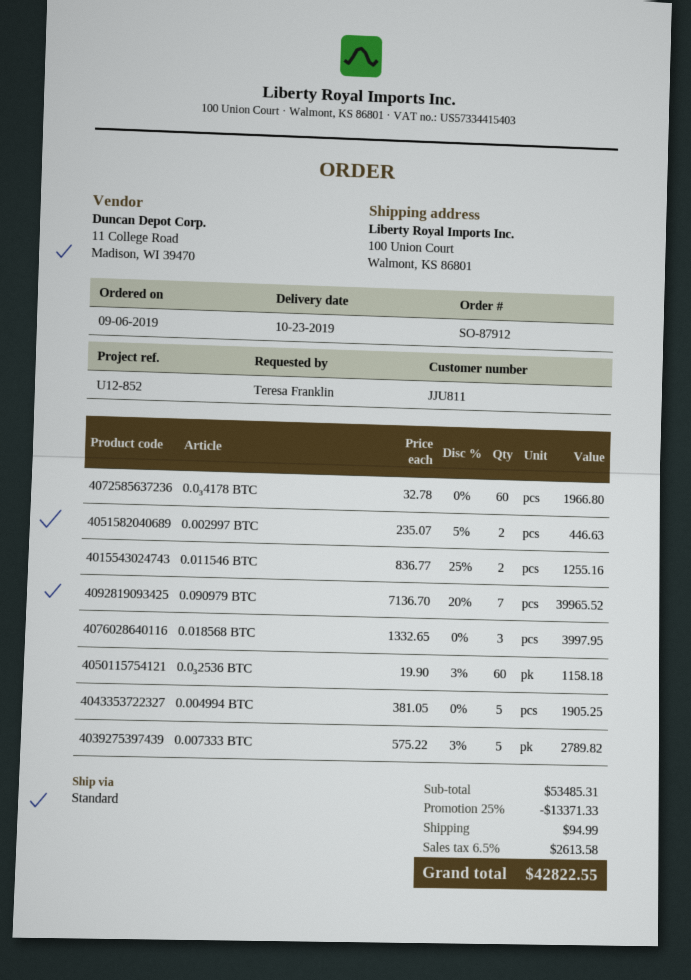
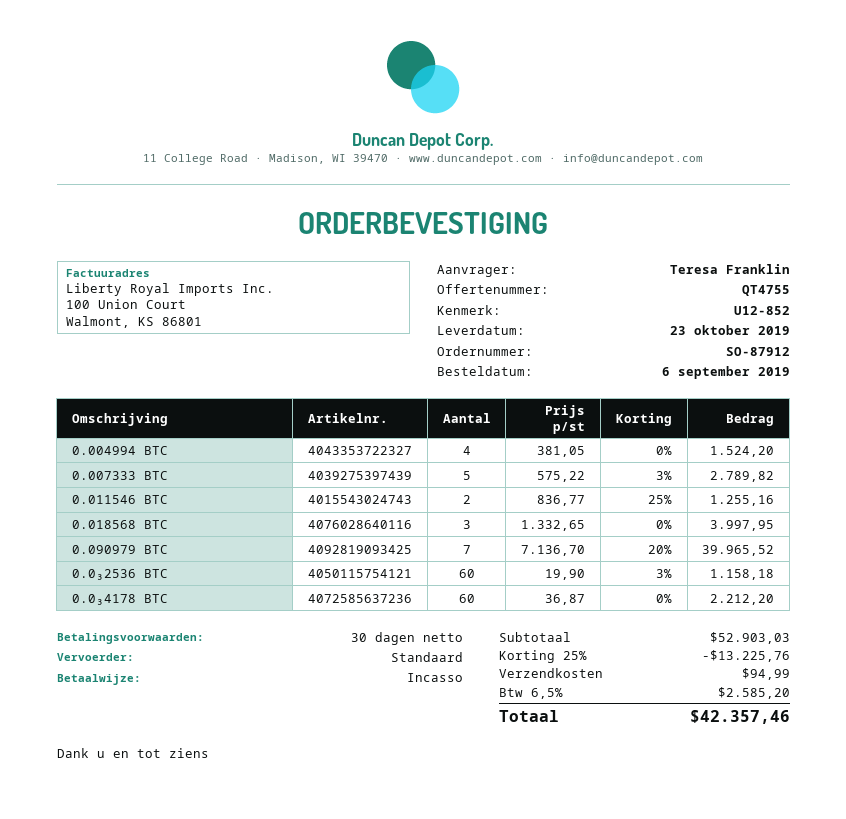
0.0₃4178 BTC: 60 x 32.78 = 1966.80 -> 60 x 36.87 = 2212.20
0.002997 BTC: 2 x 235.07 - 5% = 446.63 -> none
0.004994 BTC: 5 x 381.05 = 1905.25 -> 4 x 381.05 = 1524.20
subtotal: 53485.31 -> 52903.03
discount: 25% = 13371.33 -> 25% = 13225.76
tax: 6.5% = 2613.58 -> 6.5% = 2585.20
total: 42822.55 -> 42357.46

